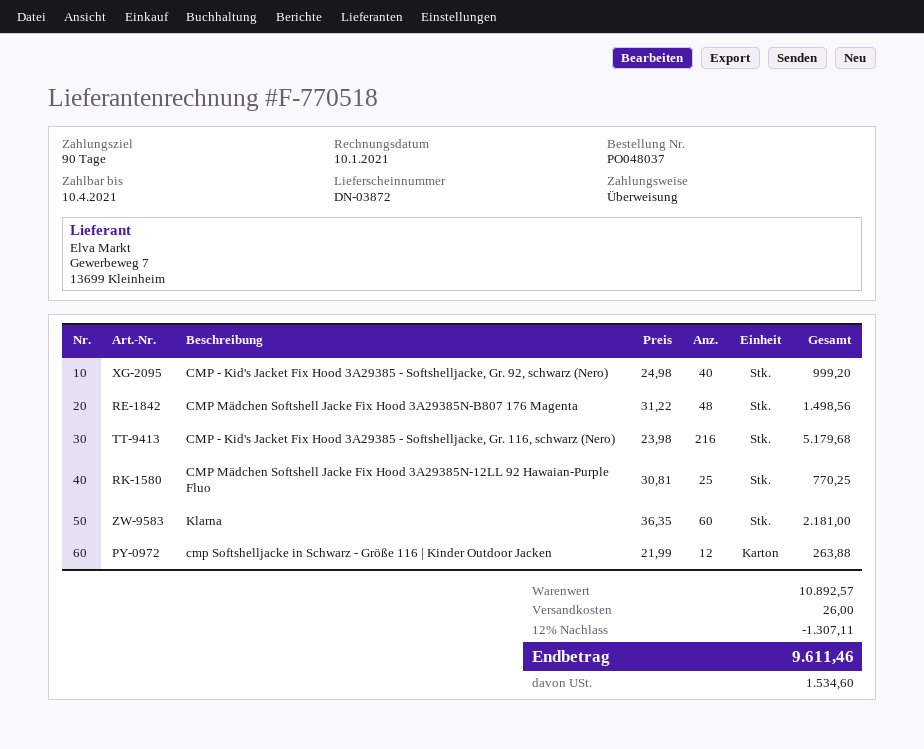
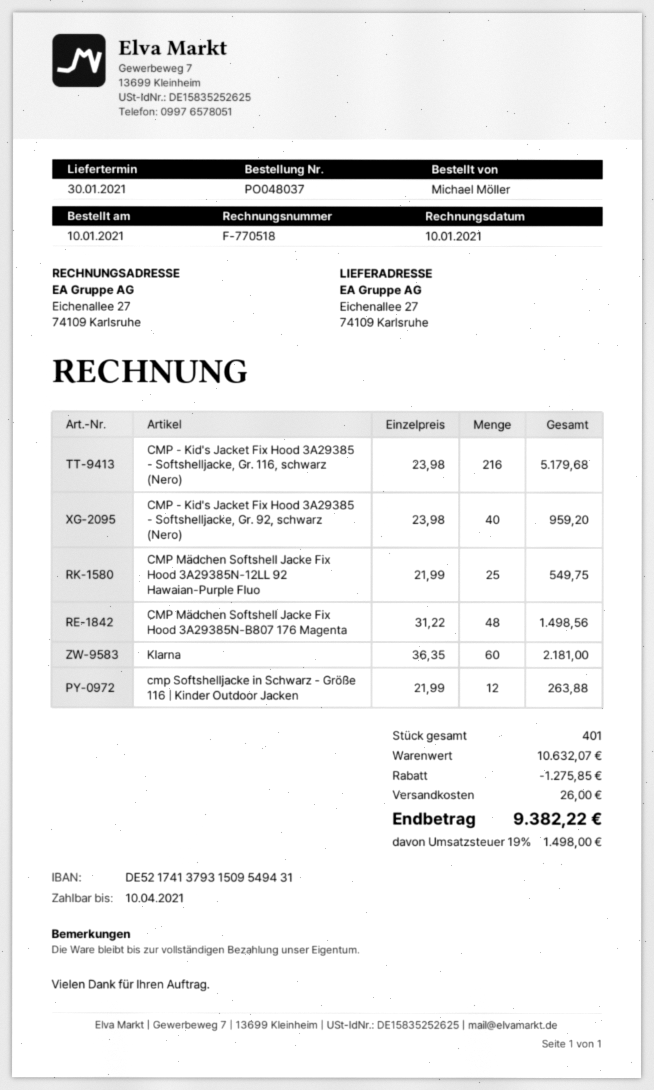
CMP - Kid's Jacket Fix Hood 3A29385 - Softshelljacke, Gr. 92, schwarz (Nero): 40 x 24.98 = 999.20 -> 40 x 23.98 = 959.20
CMP Mädchen Softshell Jacke Fix Hood 3A29385N-12LL 92 Hawaian-Purple Fluo: 25 x 30.81 = 770.25 -> 25 x 21.99 = 549.75
subtotal: 10892.57 -> 10632.07
discount: 1307.11 -> 1275.85
tax: 1534.60 -> 1498.00
total: 9611.46 -> 9382.22

